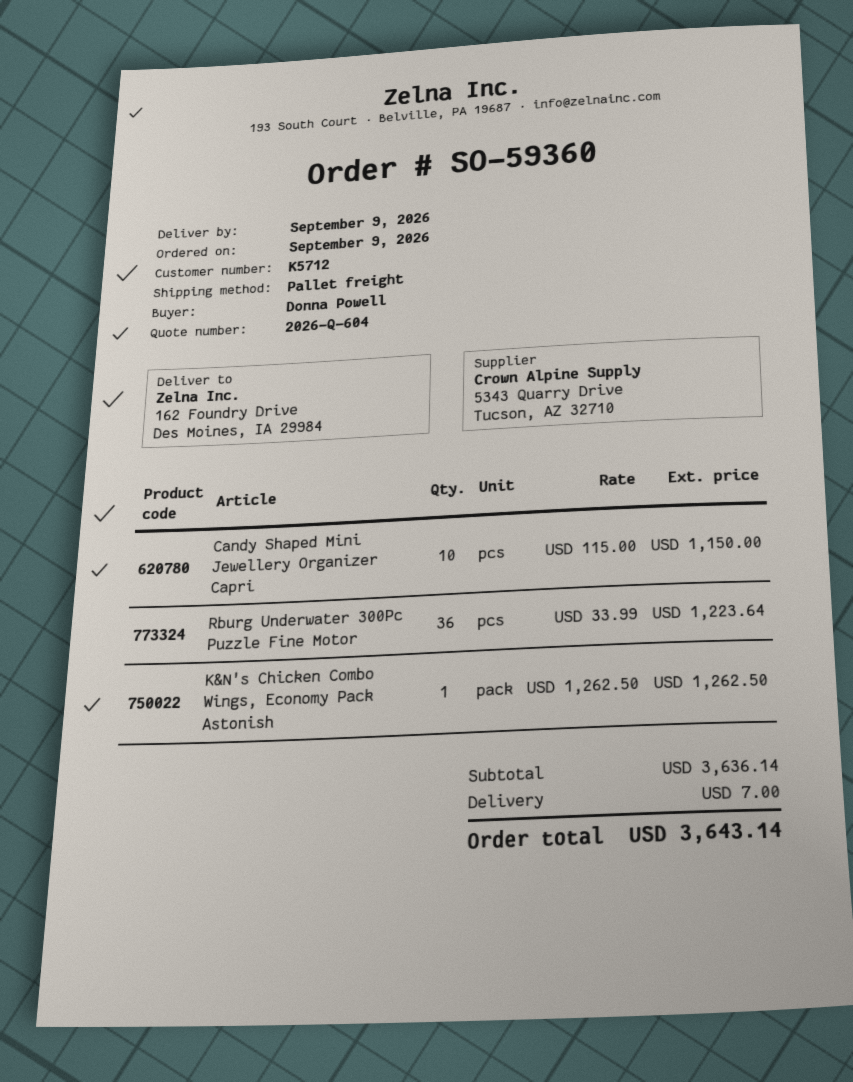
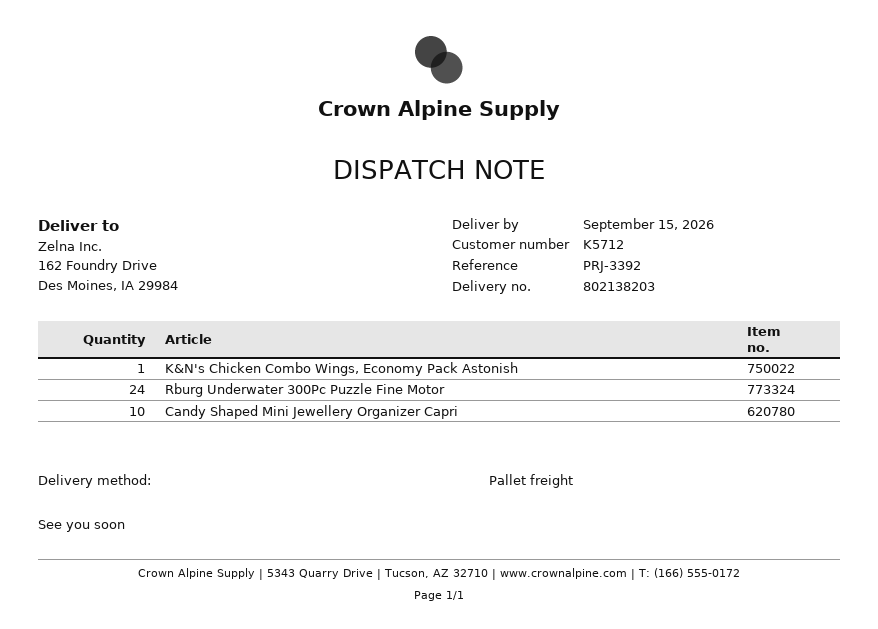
delivery date: 2026-09-09 -> 2026-09-15
Rburg Underwater 300Pc Puzzle Fine Motor: 36 -> 24

